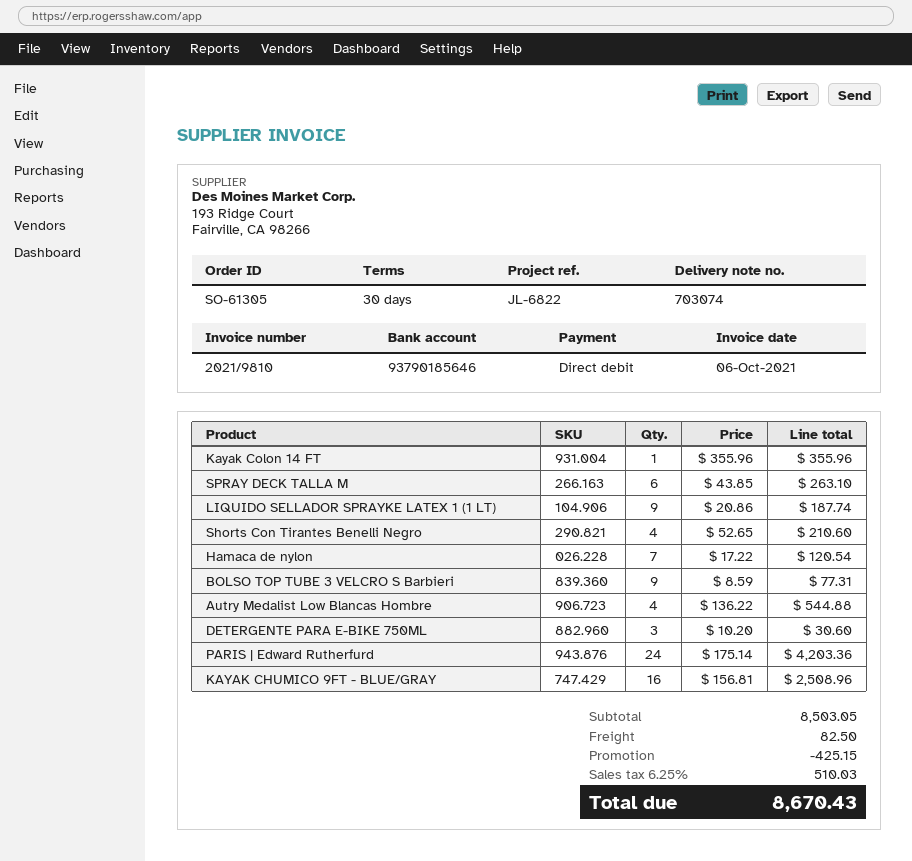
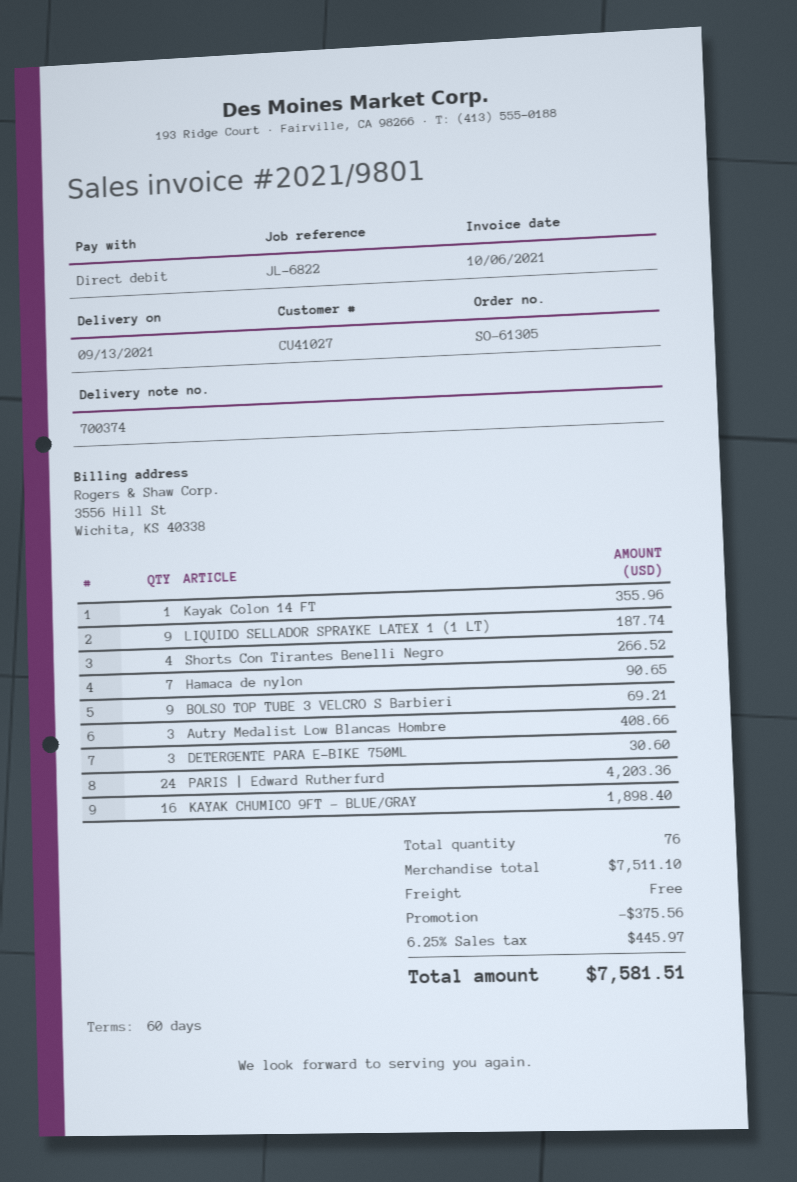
delivery note number: 703074 -> 700374
invoice number: 2021/9810 -> 2021/9801
payment terms: 30 days -> 60 days
SPRAY DECK TALLA M: 6 for 263.10 -> none
Shorts Con Tirantes Benelli Negro: 4 for 210.60 -> 4 for 266.52
Hamaca de nylon: 7 for 120.54 -> 7 for 90.65
BOLSO TOP TUBE 3 VELCRO S Barbieri: 9 for 77.31 -> 9 for 69.21
Autry Medalist Low Blancas Hombre: 4 for 544.88 -> 3 for 408.66
KAYAK CHUMICO 9FT - BLUE/GRAY: 16 for 2508.96 -> 16 for 1898.40
subtotal: 8503.05 -> 7511.10
discount: 425.15 -> 375.56
shipping: 82.50 -> 0.00
tax: 6.25% = 510.03 -> 6.25% = 445.97
total: 8670.43 -> 7581.51

